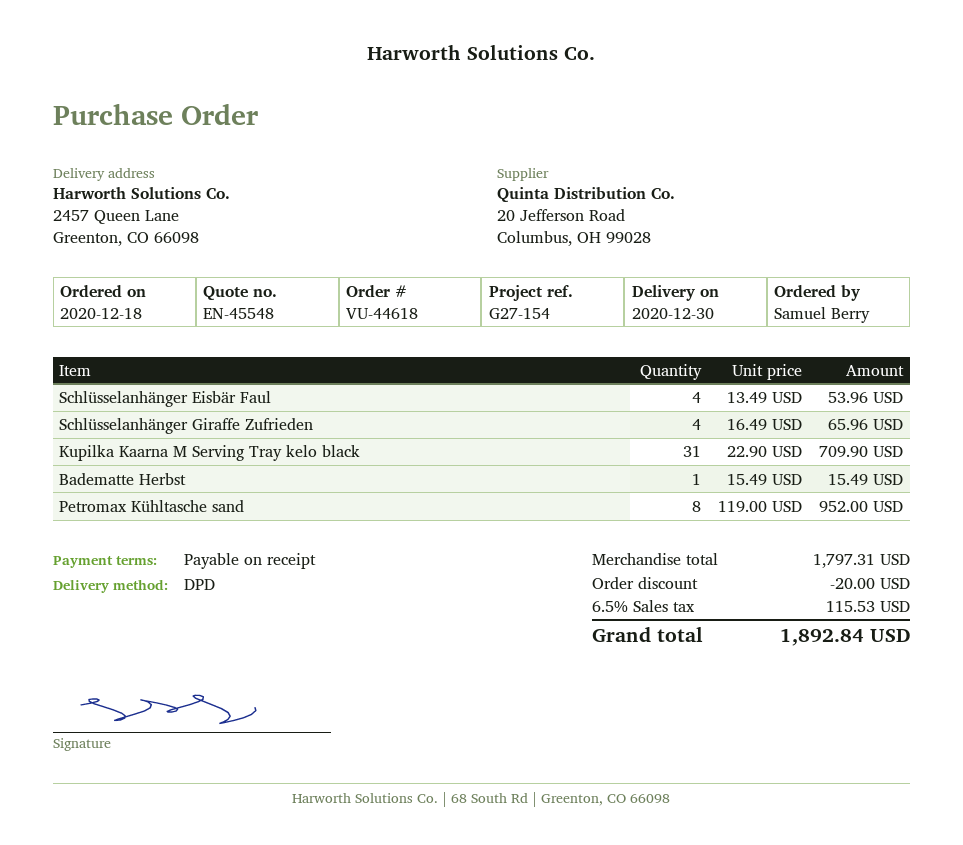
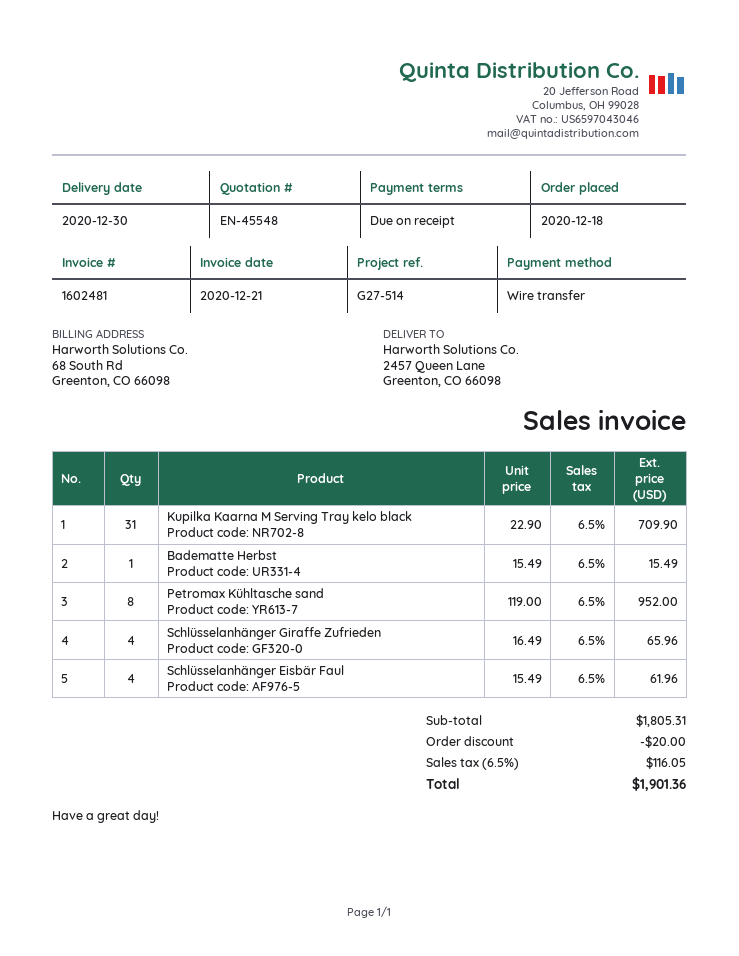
reference: G27-154 -> G27-514
Schlüsselanhänger Eisbär Faul: 4 x 13.49 = 53.96 -> 4 x 15.49 = 61.96
subtotal: 1797.31 -> 1805.31
tax: 6.5% = 115.53 -> 6.5% = 116.05
total: 1892.84 -> 1901.36

